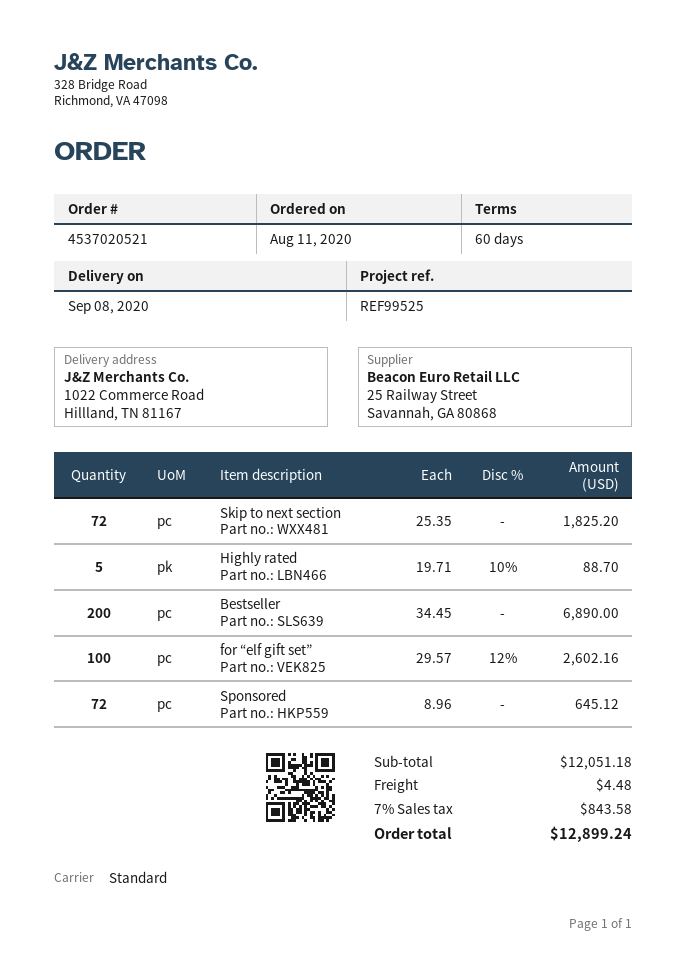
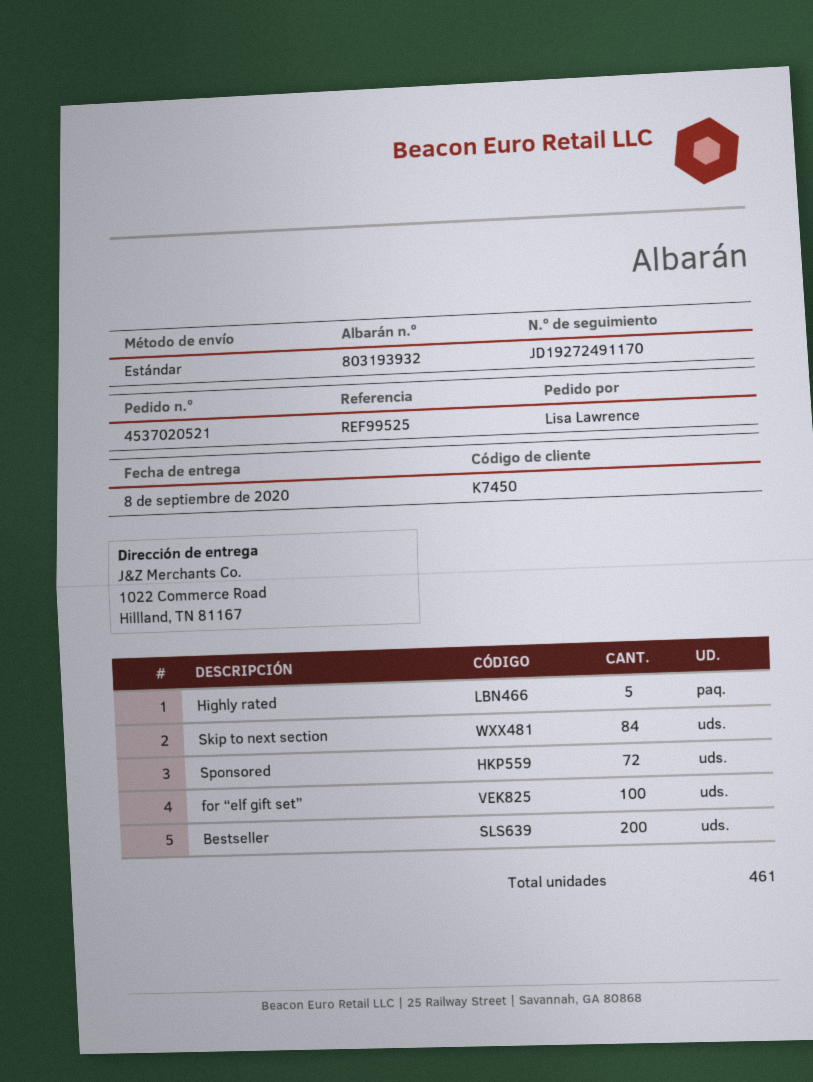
Skip to next section: 72 -> 84

